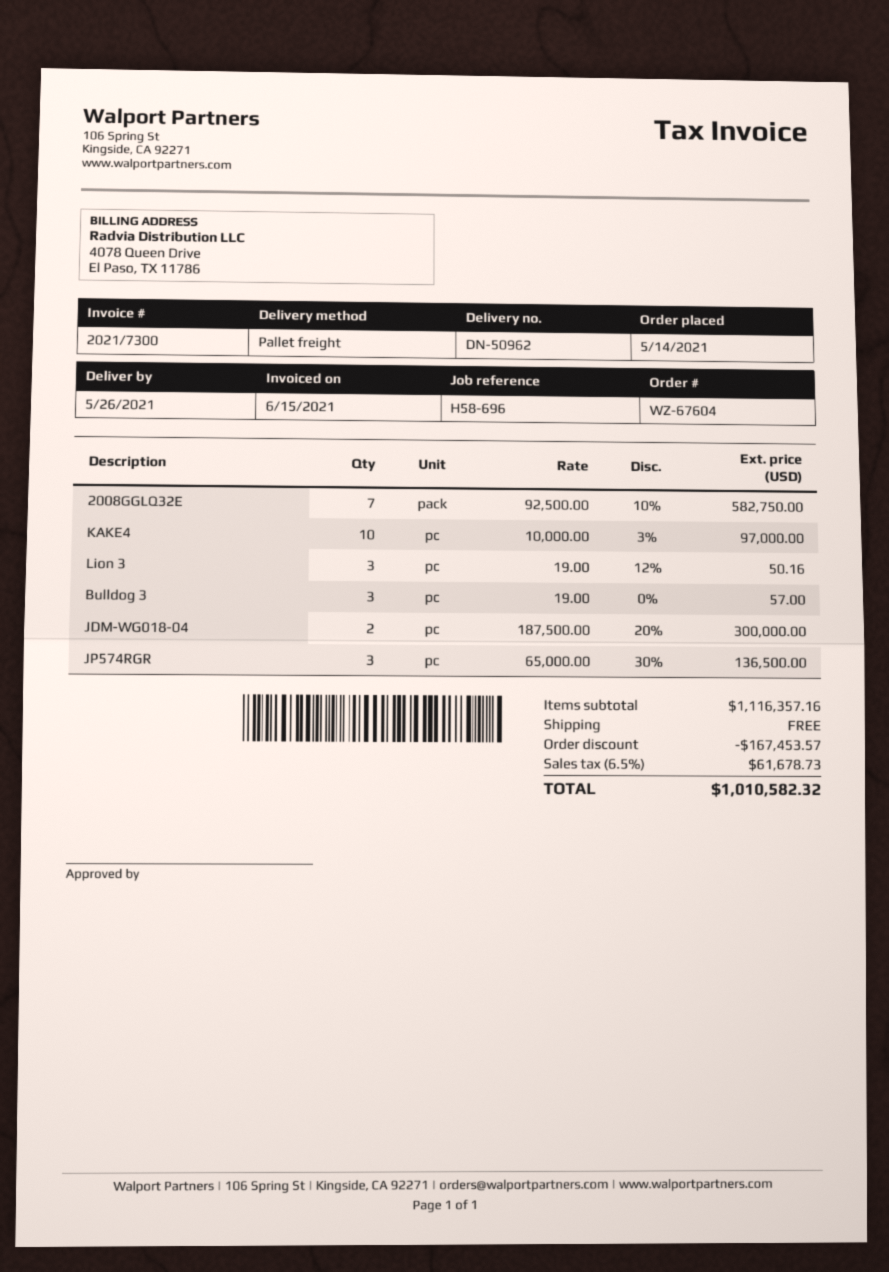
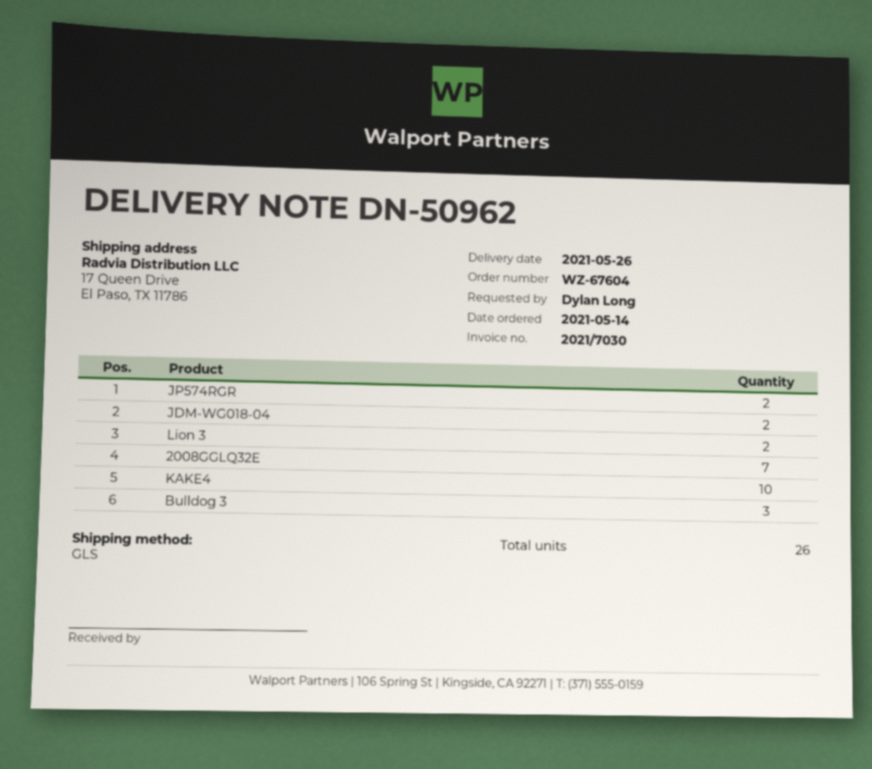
invoice number: 2021/7300 -> 2021/7030
shipping method: pallet freight -> GLS
Lion 3: 3 -> 2
JP574RGR: 3 -> 2

